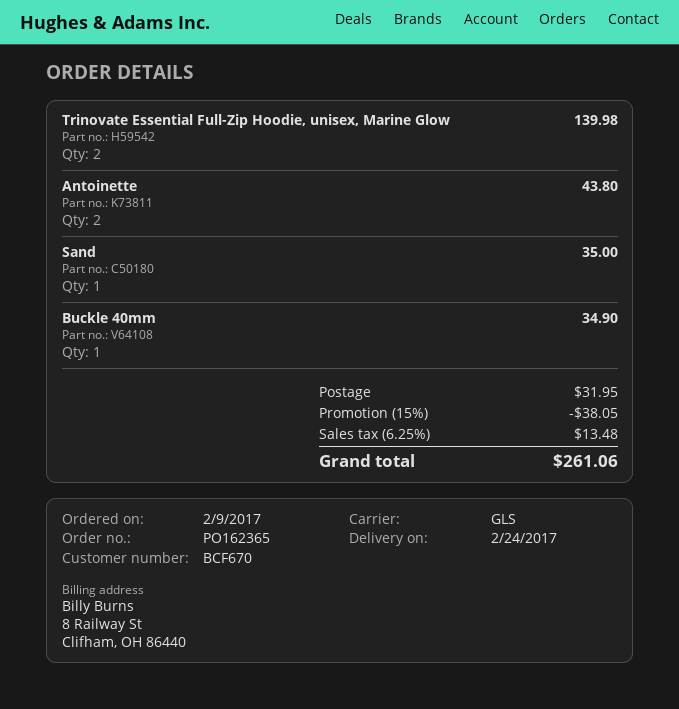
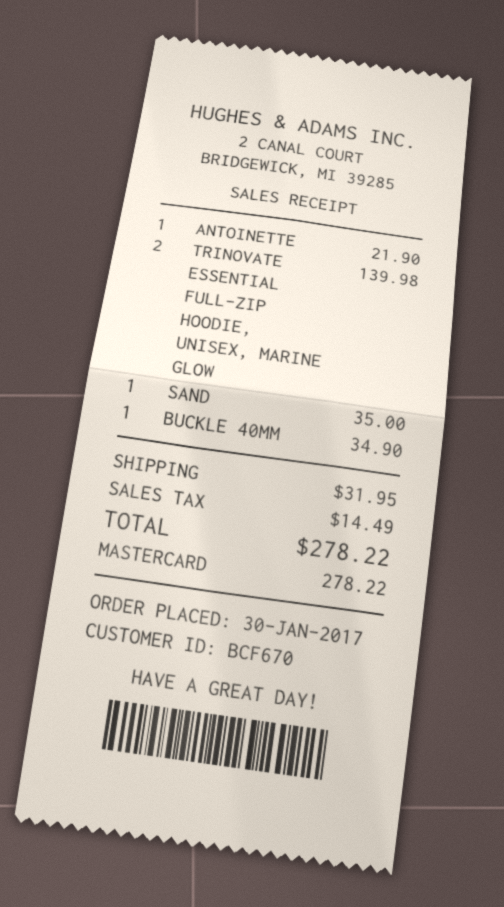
order date: 2017-02-09 -> 2017-01-30
Antoinette: 2 for 43.80 -> 1 for 21.90
discount: 15% = 38.05 -> none
tax: 13.48 -> 14.49
total: 261.06 -> 278.22

